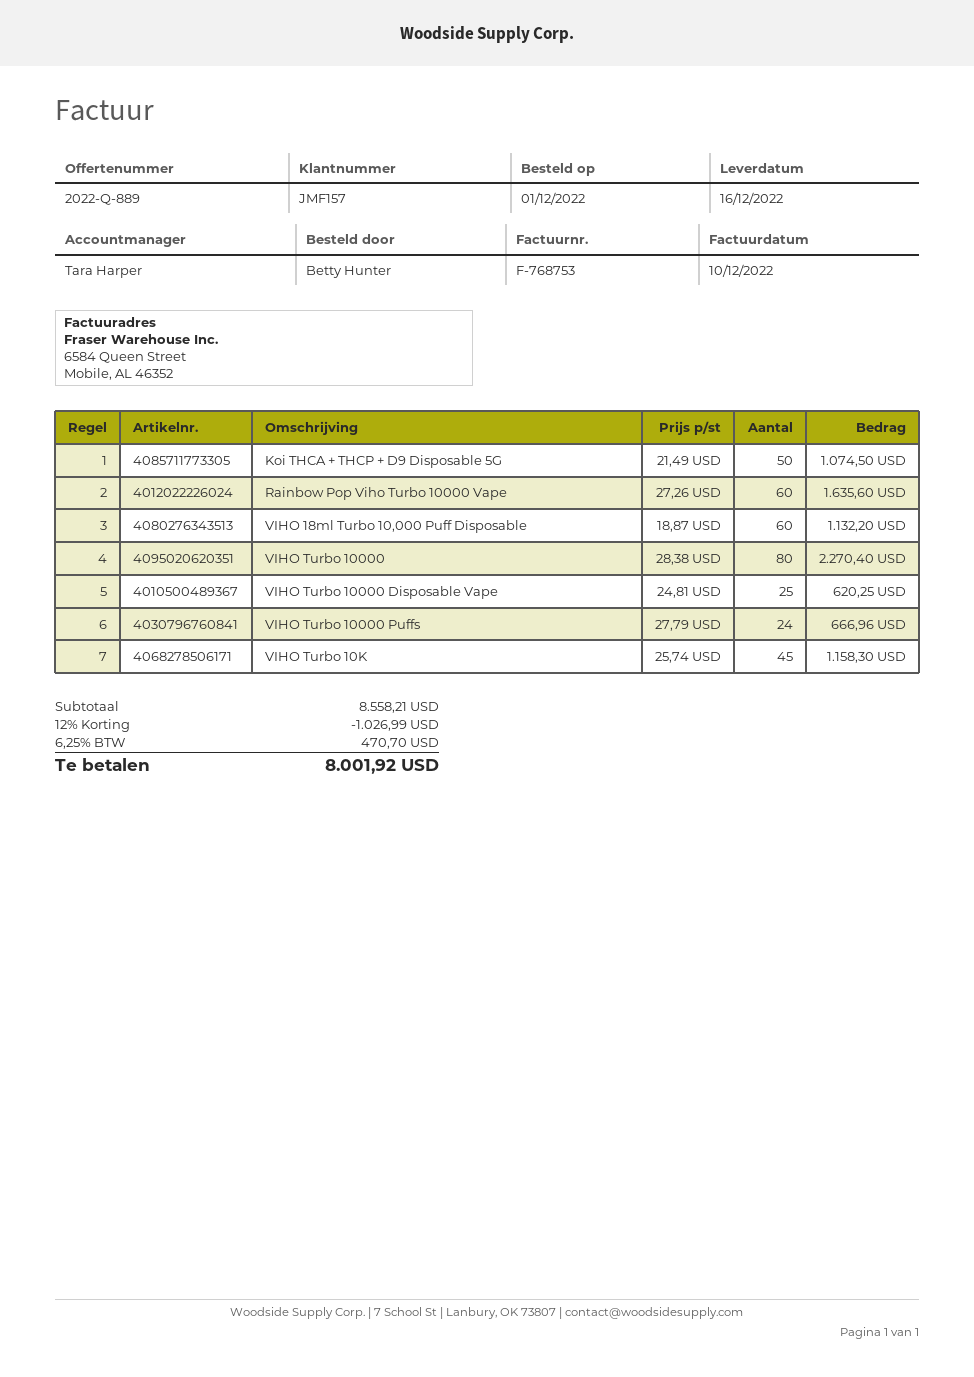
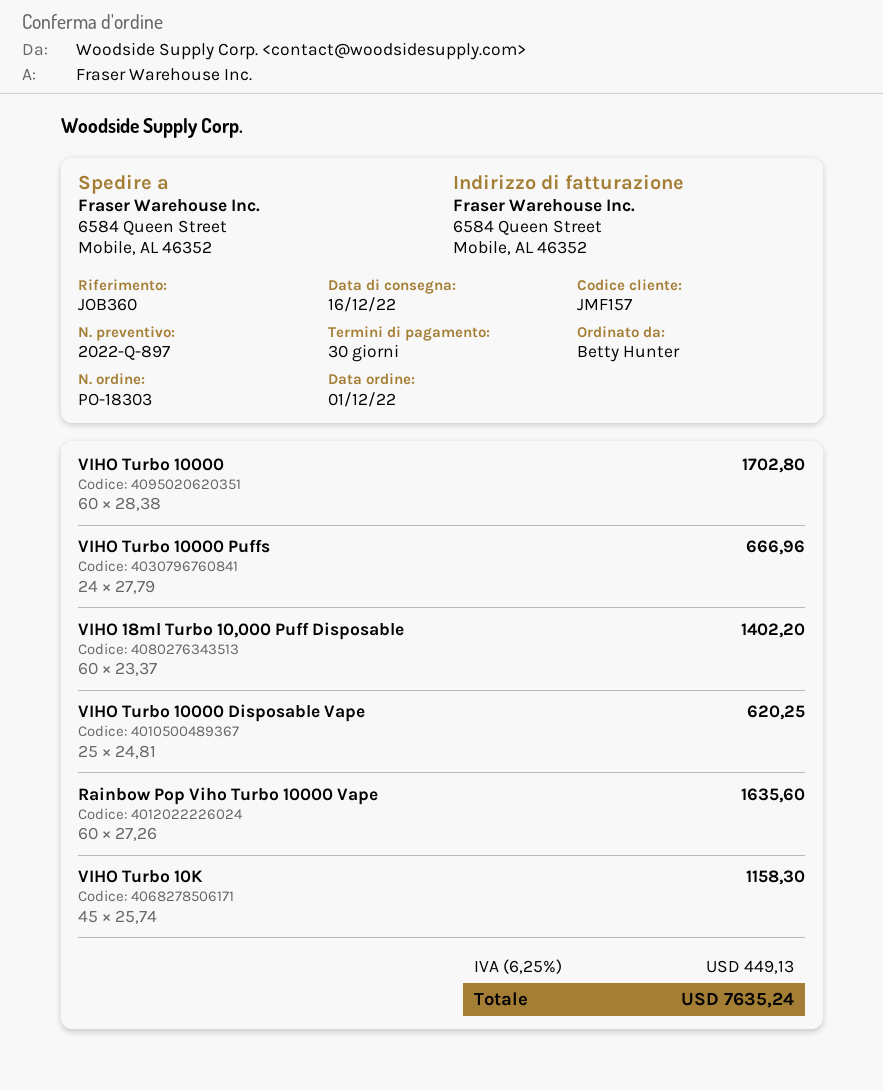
quote number: 2022-Q-889 -> 2022-Q-897
Koi THCA + THCP + D9 Disposable 5G: 50 x 21.49 = 1074.50 -> none
VIHO 18ml Turbo 10,000 Puff Disposable: 60 x 18.87 = 1132.20 -> 60 x 23.37 = 1402.20
VIHO Turbo 10000: 80 x 28.38 = 2270.40 -> 60 x 28.38 = 1702.80
discount: 12% = 1026.99 -> none
tax: 6.25% = 470.70 -> 6.25% = 449.13
total: 8001.92 -> 7635.24

